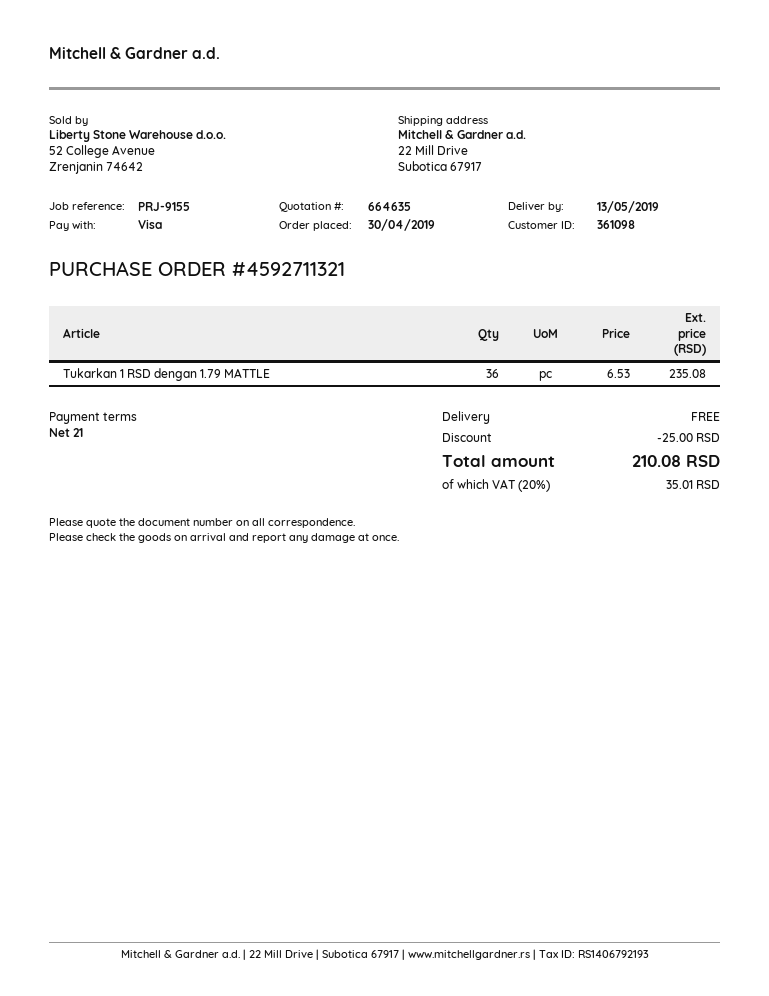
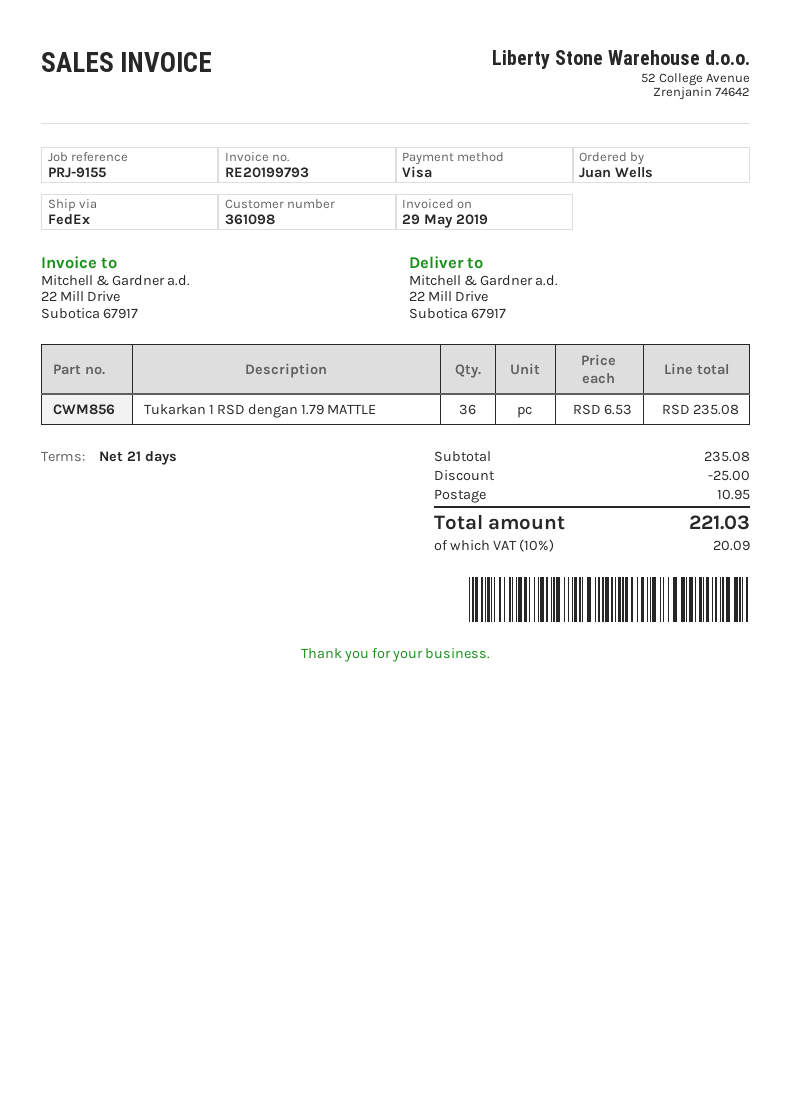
shipping: 0.00 -> 10.95
tax: 20% = 35.01 -> 10% = 20.09
total: 210.08 -> 221.03

